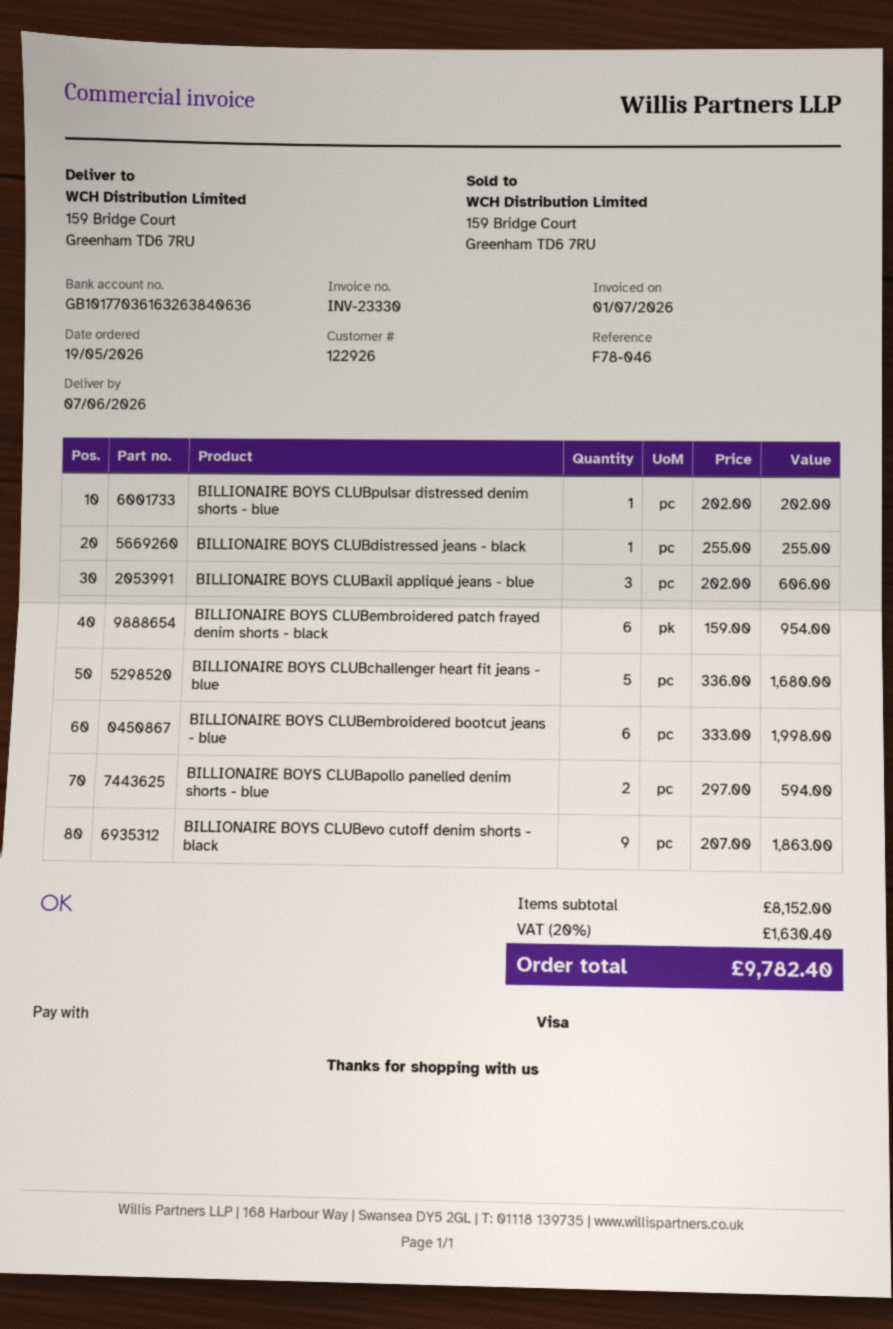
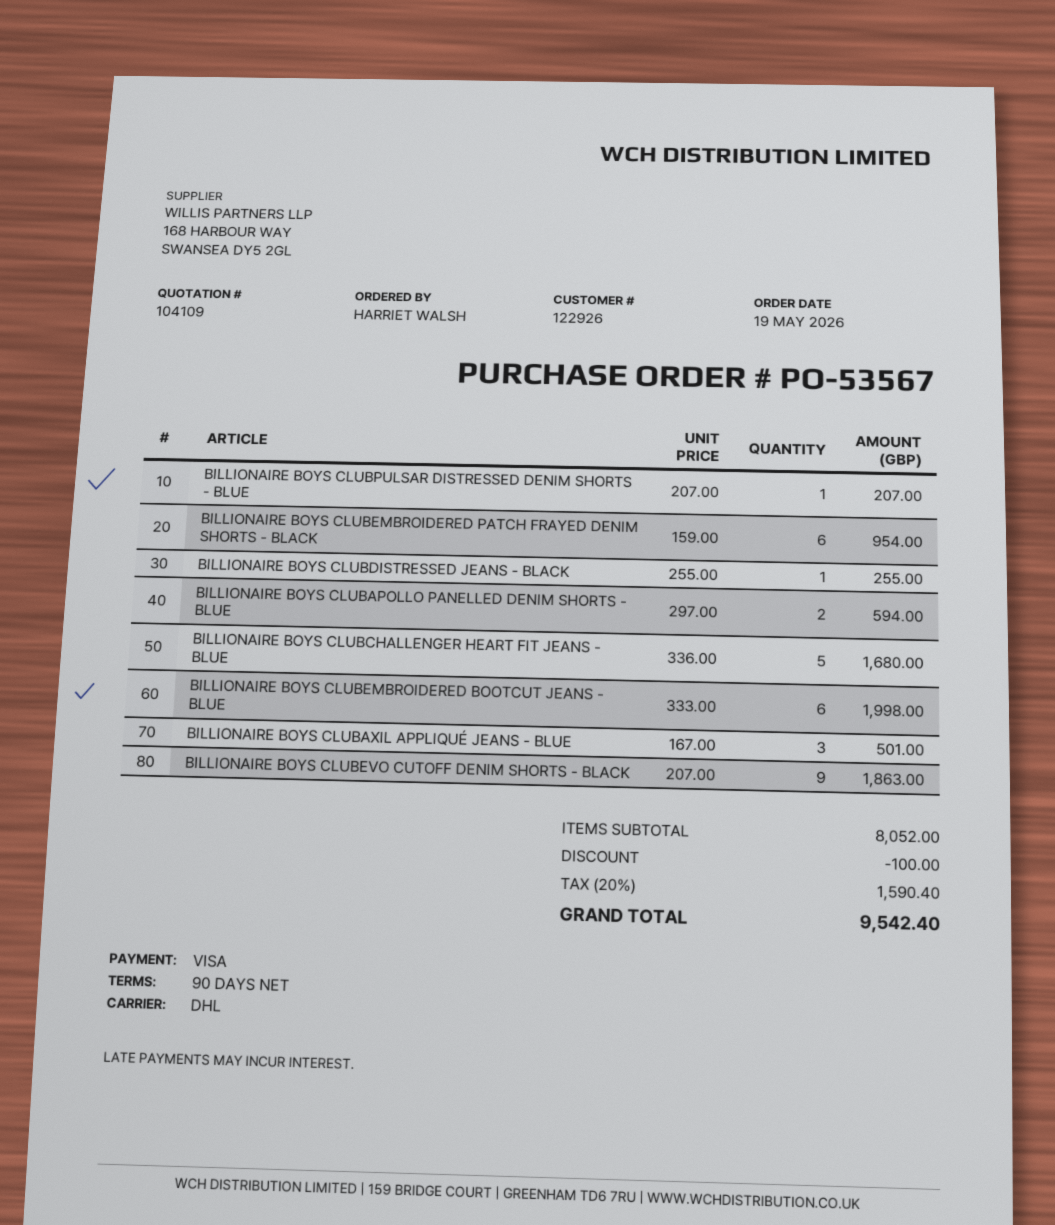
BILLIONAIRE BOYS CLUBpulsar distressed denim shorts - blue: 1 x 202.00 = 202.00 -> 1 x 207.00 = 207.00
BILLIONAIRE BOYS CLUBaxil appliqué jeans - blue: 3 x 202.00 = 606.00 -> 3 x 167.00 = 501.00
subtotal: 8152.00 -> 8052.00
discount: none -> 100.00
tax: 20% = 1630.40 -> 20% = 1590.40
total: 9782.40 -> 9542.40

